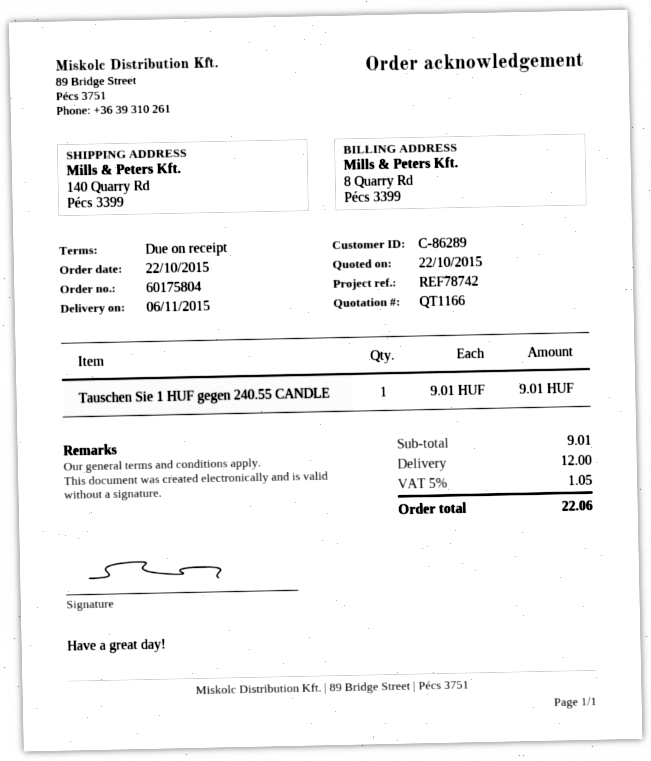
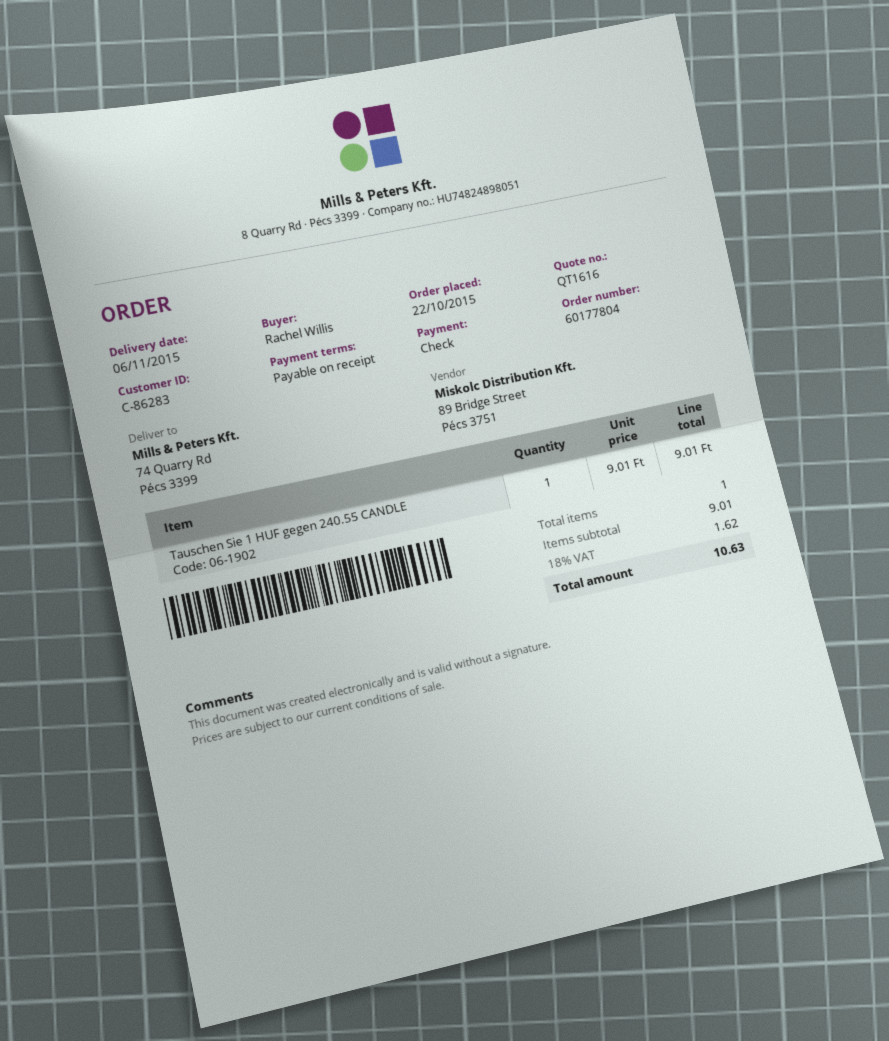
quote number: QT1166 -> QT1616
order number: 60175804 -> 60177804
customer number: C-86289 -> C-86283
ship to: 140 Quarry Rd, Pécs 3399 -> 74 Quarry Rd, Pécs 3399
shipping: 12.00 -> none
tax: 5% = 1.05 -> 18% = 1.62
total: 22.06 -> 10.63

